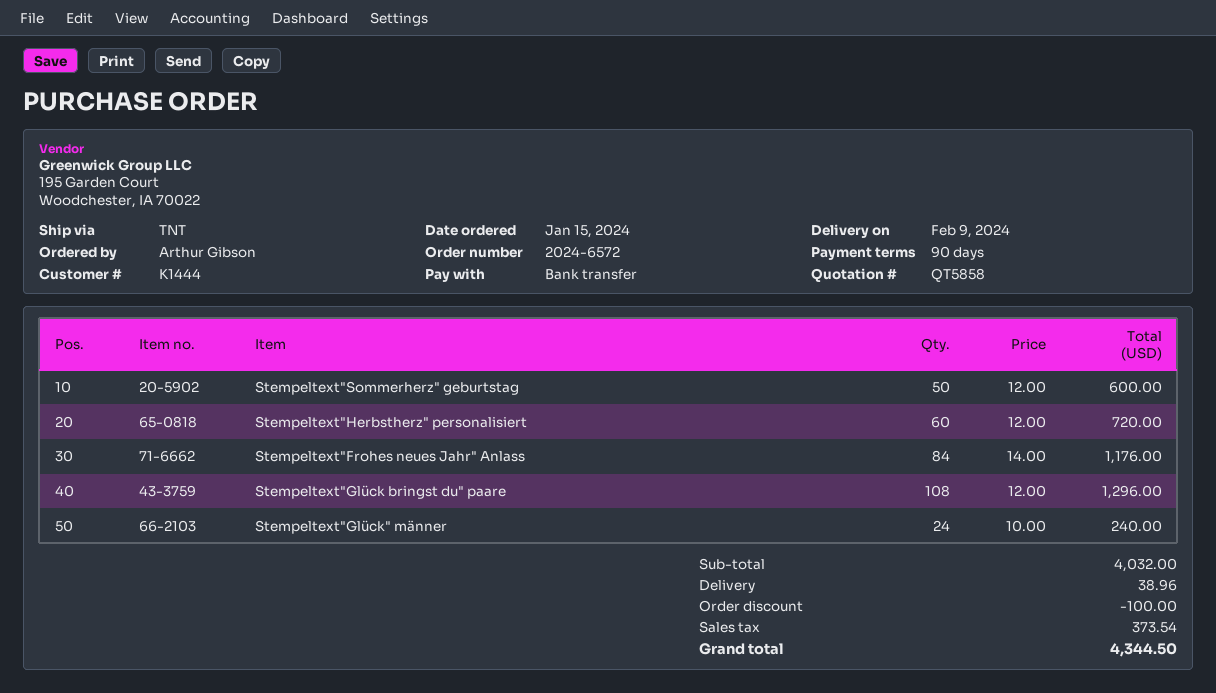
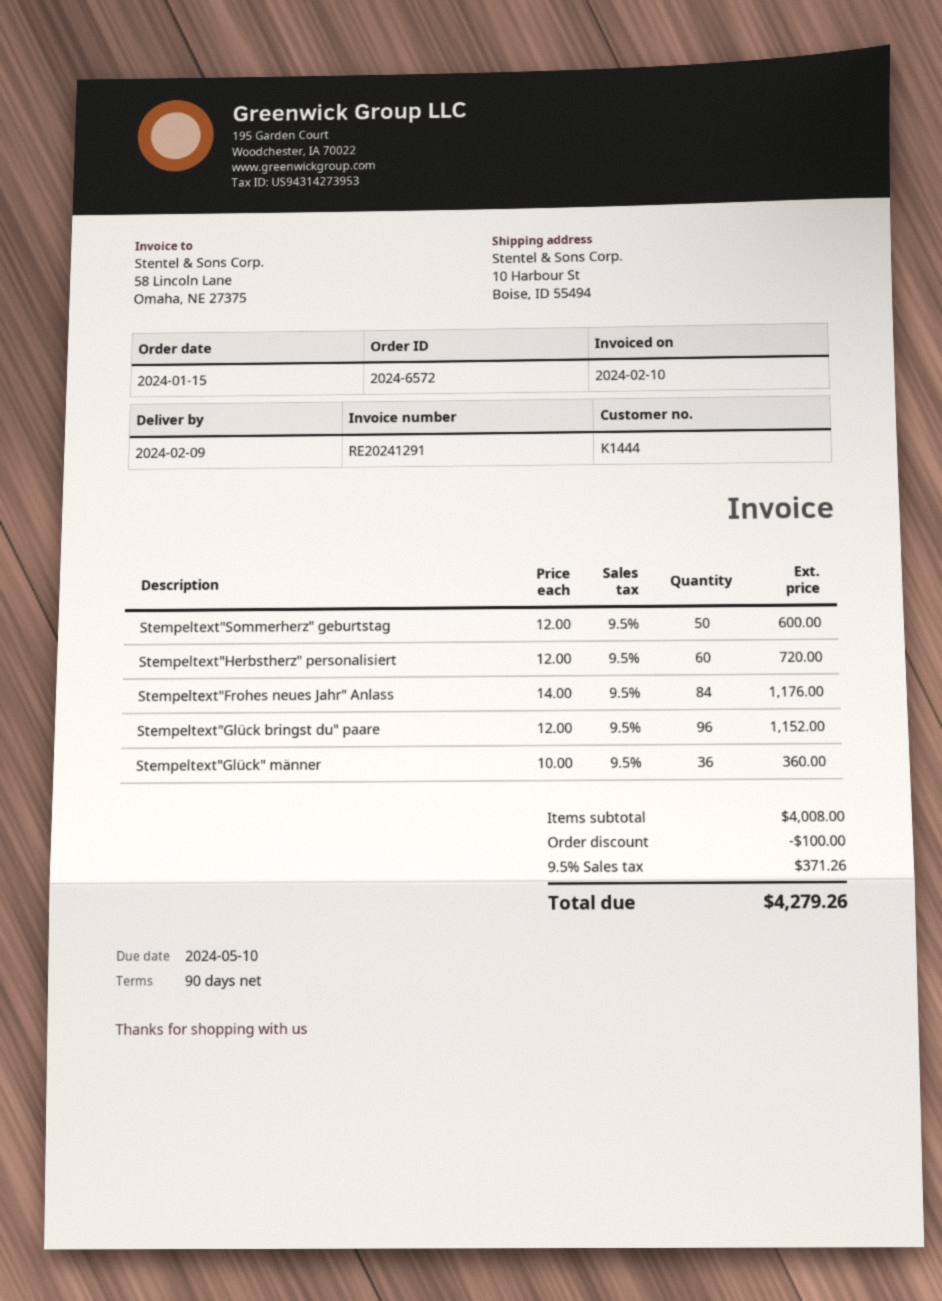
Stempeltext"Glück bringst du" paare: 108 x 12.00 = 1296.00 -> 96 x 12.00 = 1152.00
Stempeltext"Glück" männer: 24 x 10.00 = 240.00 -> 36 x 10.00 = 360.00
subtotal: 4032.00 -> 4008.00
shipping: 38.96 -> none
tax: 373.54 -> 371.26
total: 4344.50 -> 4279.26

